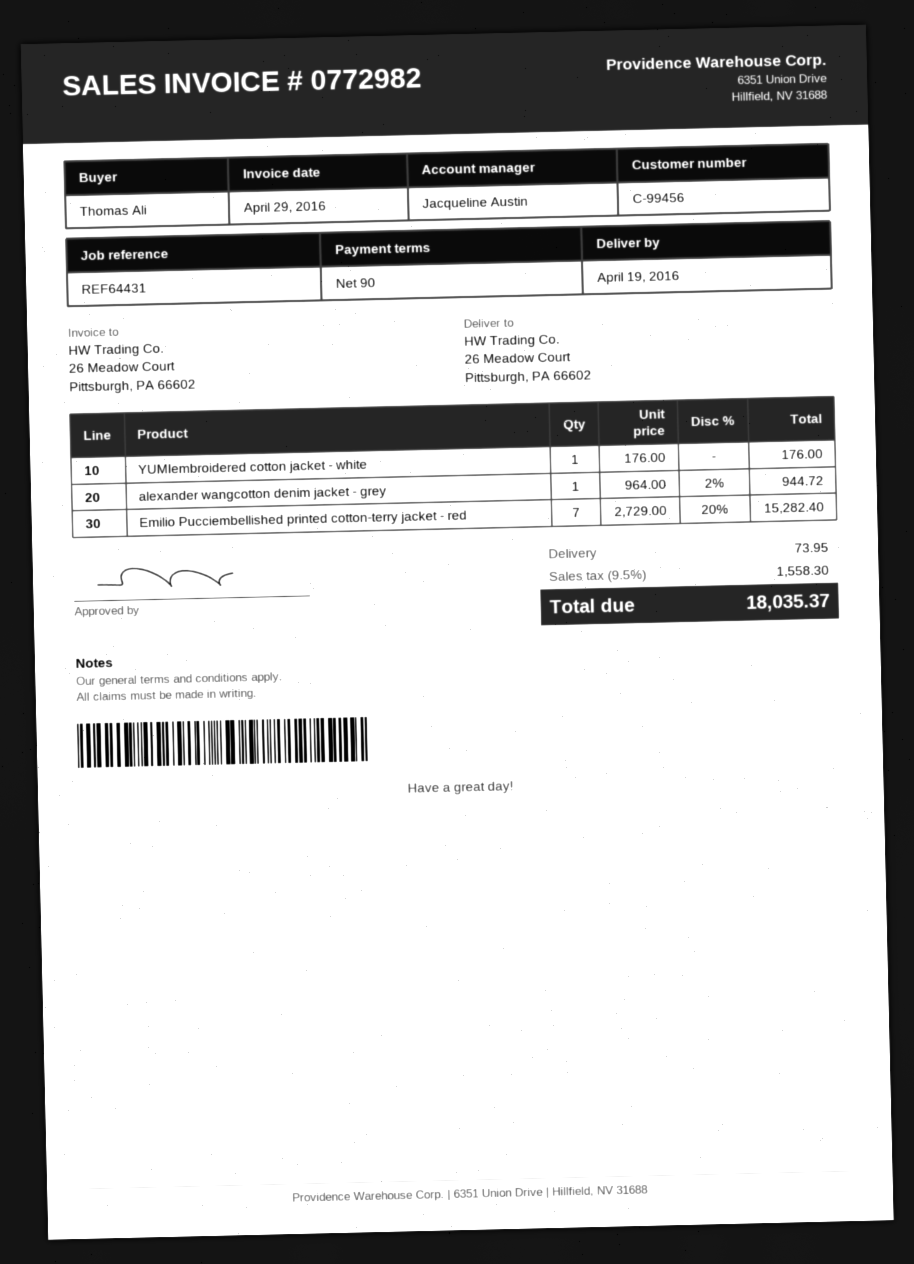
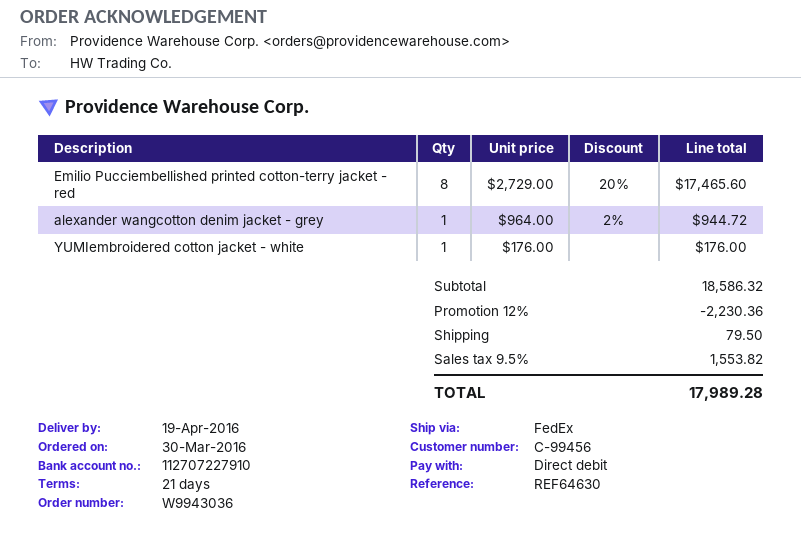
payment terms: 90 days -> 21 days
reference: REF64431 -> REF64630
Emilio Pucciembellished printed cotton-terry jacket - red: 7 x 2729.00 - 20% = 15282.40 -> 8 x 2729.00 - 20% = 17465.60
discount: none -> 12% = 2230.36
shipping: 73.95 -> 79.50
tax: 9.5% = 1558.30 -> 9.5% = 1553.82
total: 18035.37 -> 17989.28

